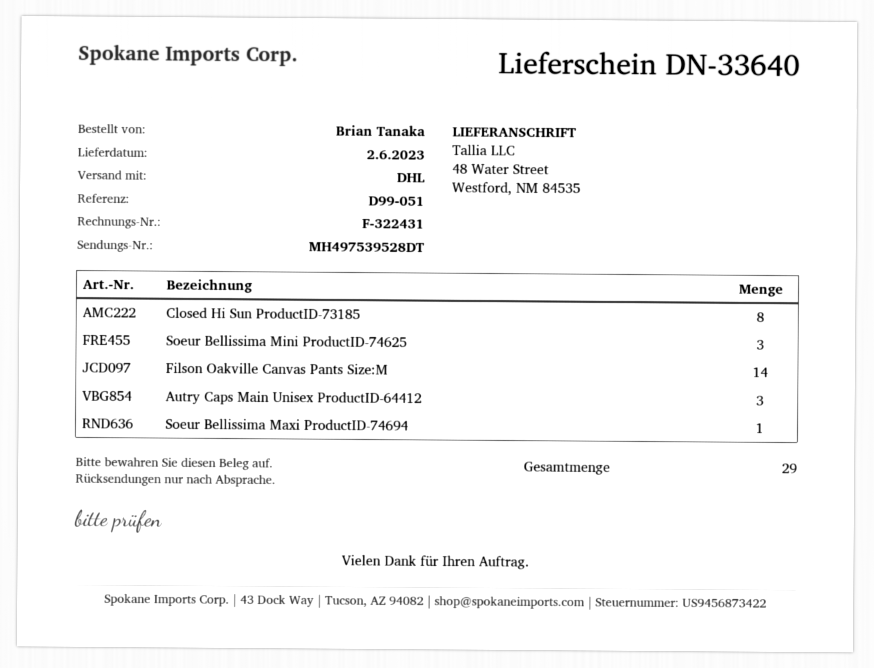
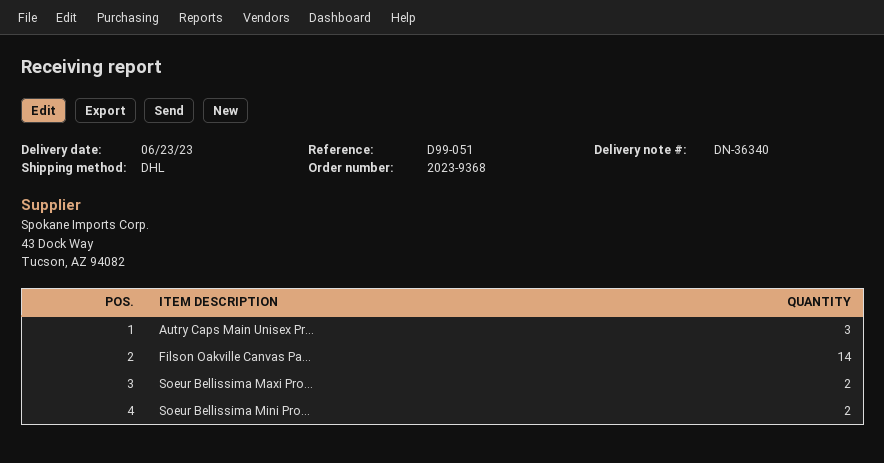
delivery note number: DN-33640 -> DN-36340
delivery date: 2023-06-02 -> 2023-06-23
Closed Hi Sun ProductID-73185: 8 -> none
Soeur Bellissima Mini ProductID-74625: 3 -> 2
Soeur Bellissima Maxi ProductID-74694: 1 -> 2

